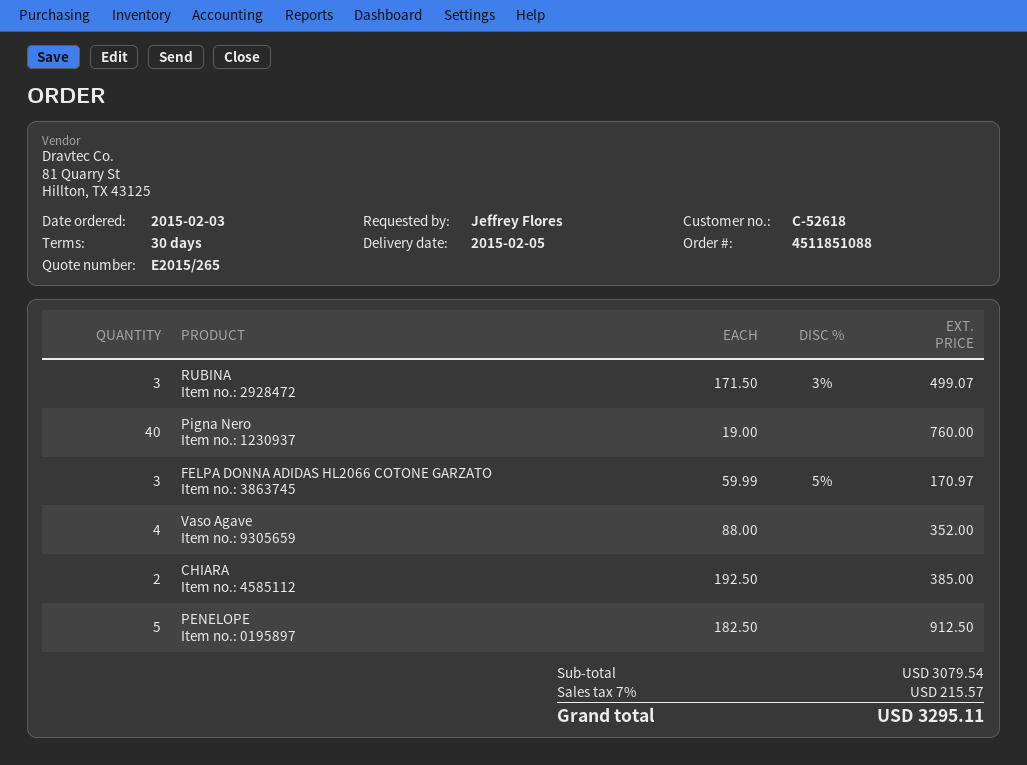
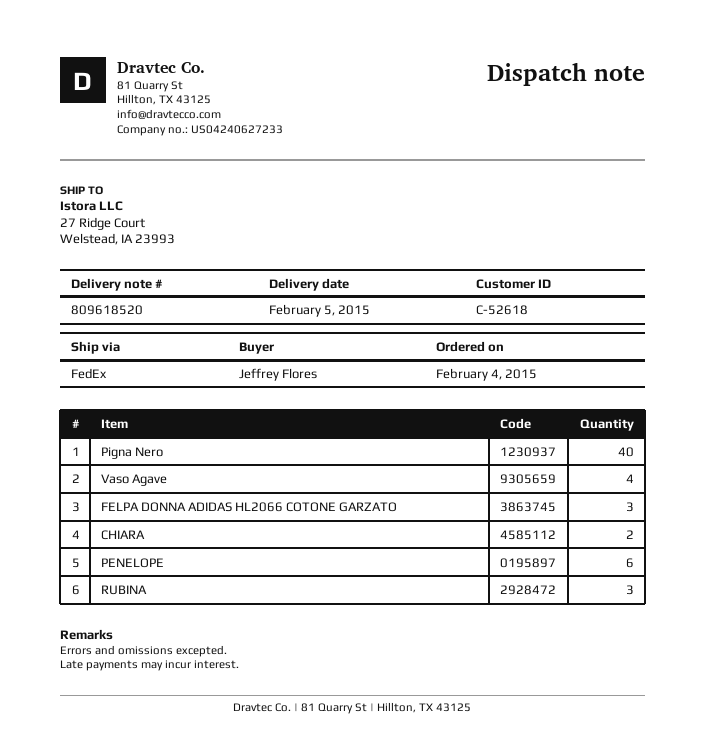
order date: 2015-02-03 -> 2015-02-04
PENELOPE: 5 -> 6

